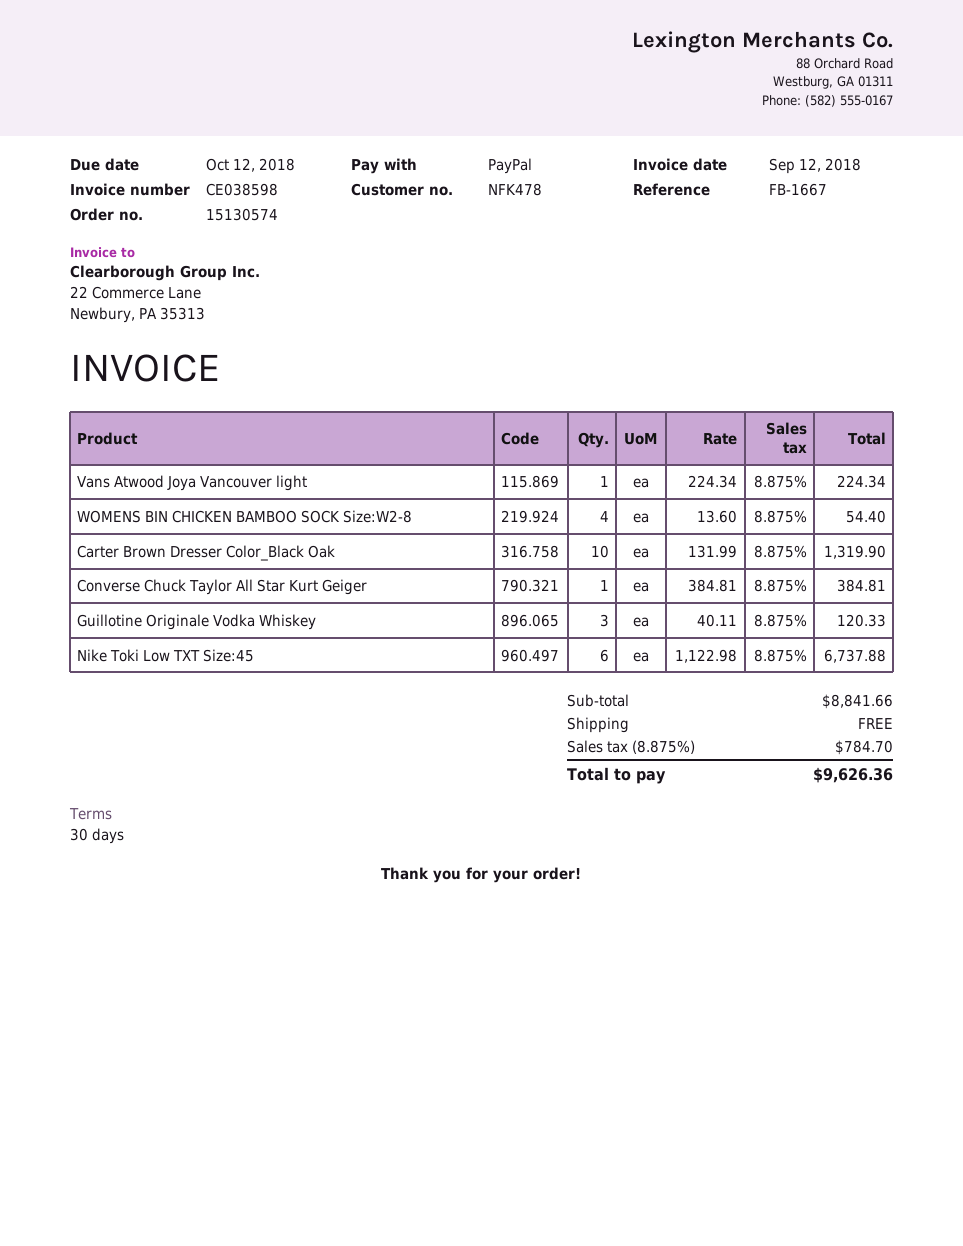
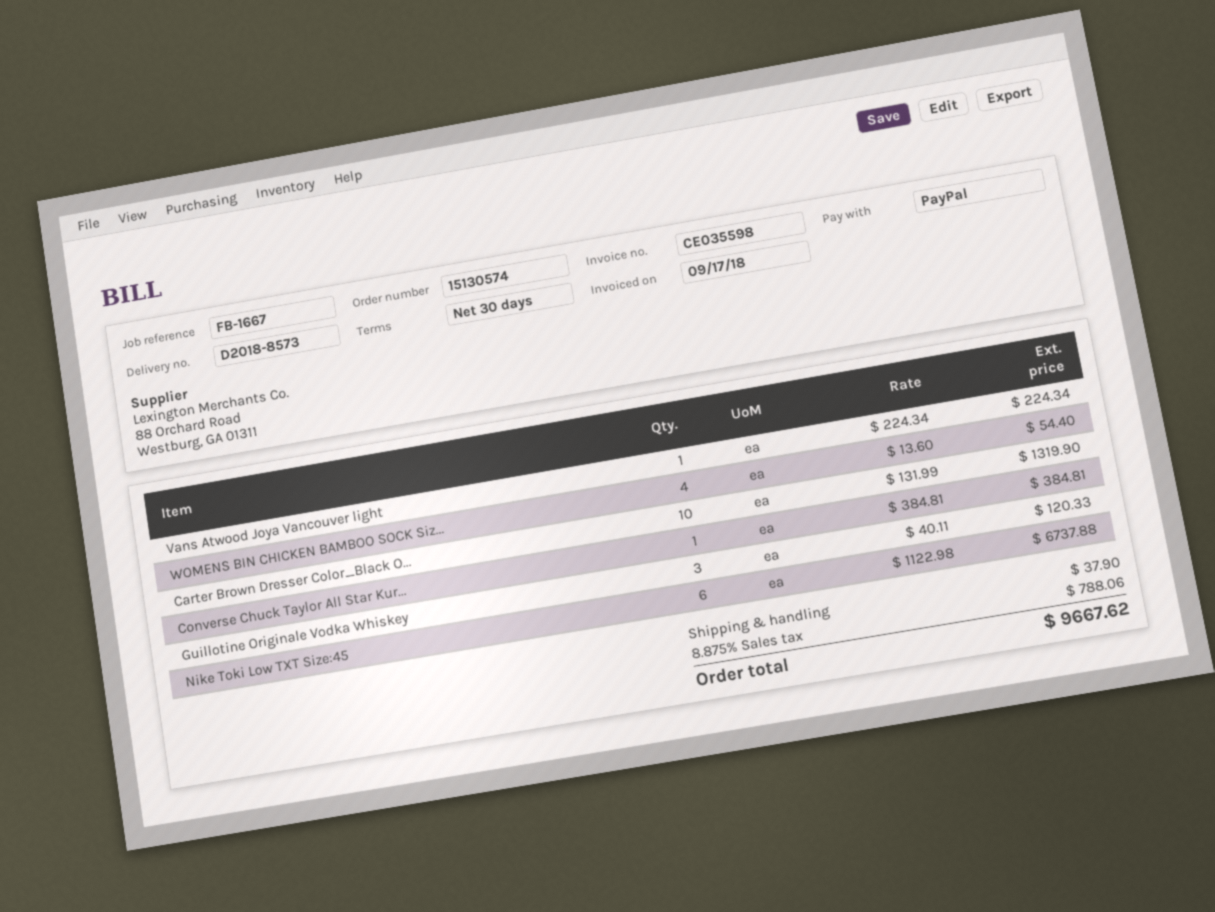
invoice number: CE038598 -> CE035598
invoice date: 2018-09-12 -> 2018-09-17
shipping: 0.00 -> 37.90
tax: 8.875% = 784.70 -> 8.875% = 788.06
total: 9626.36 -> 9667.62

